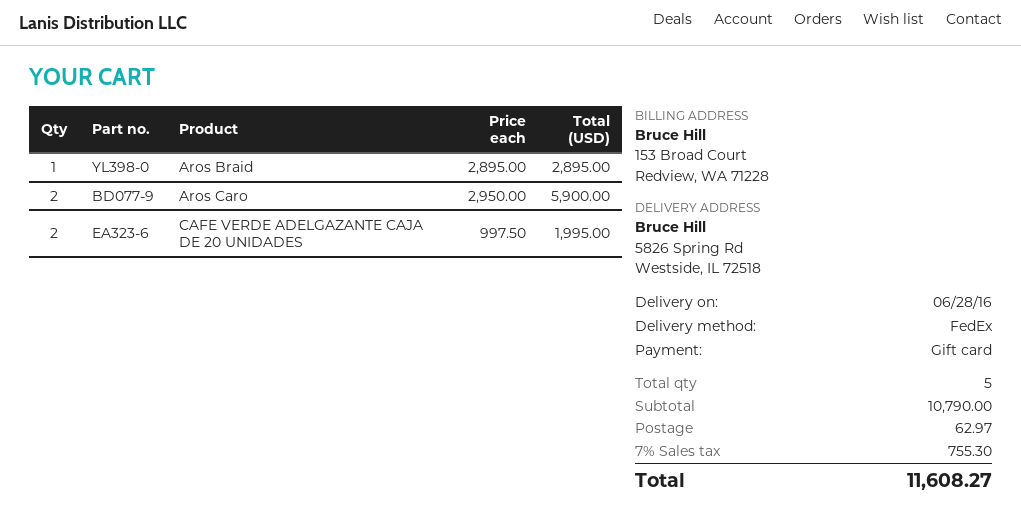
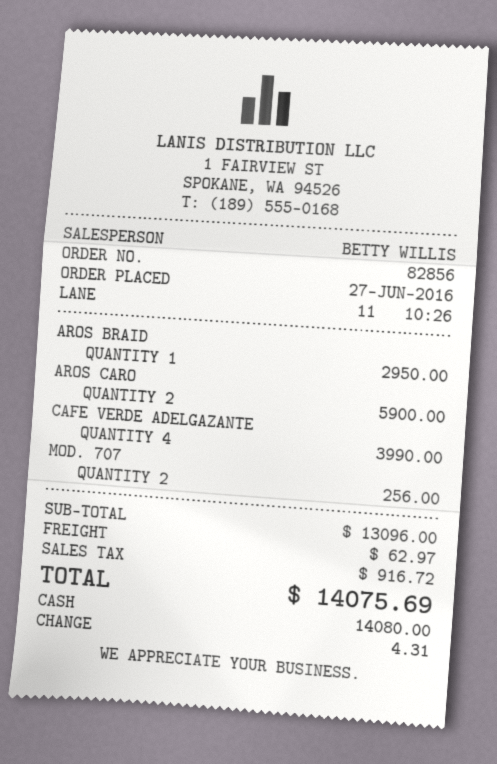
payment method: gift card -> cash
Aros Braid: 1 for 2895.00 -> 1 for 2950.00
CAFE VERDE ADELGAZANTE CAJA DE 20 UNIDADES: 2 for 1995.00 -> 4 for 3990.00
MOD. 707: none -> 2 for 256.00
subtotal: 10790.00 -> 13096.00
tax: 755.30 -> 916.72
total: 11608.27 -> 14075.69

